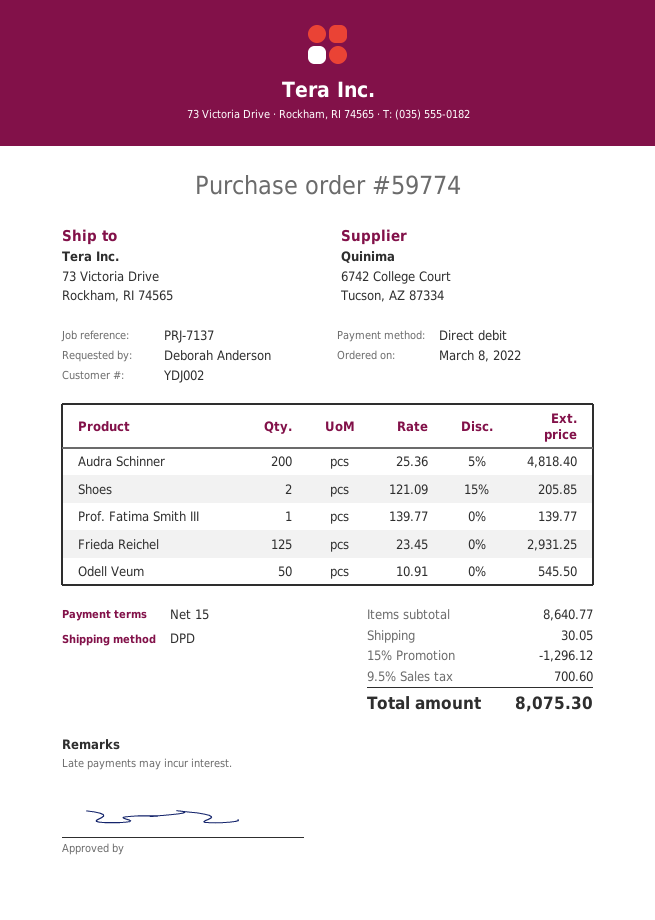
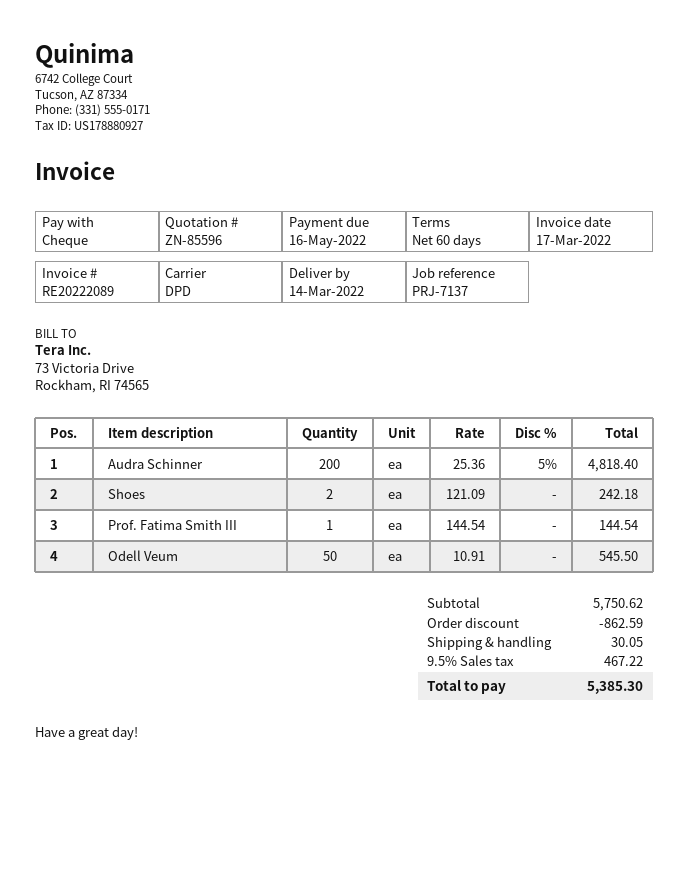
payment terms: 15 days -> 60 days
payment method: direct debit -> cheque
Shoes: 2 x 121.09 - 15% = 205.85 -> 2 x 121.09 = 242.18
Prof. Fatima Smith III: 1 x 139.77 = 139.77 -> 1 x 144.54 = 144.54
Frieda Reichel: 125 x 23.45 = 2931.25 -> none
subtotal: 8640.77 -> 5750.62
discount: 1296.12 -> 862.59
tax: 9.5% = 700.60 -> 9.5% = 467.22
total: 8075.30 -> 5385.30

